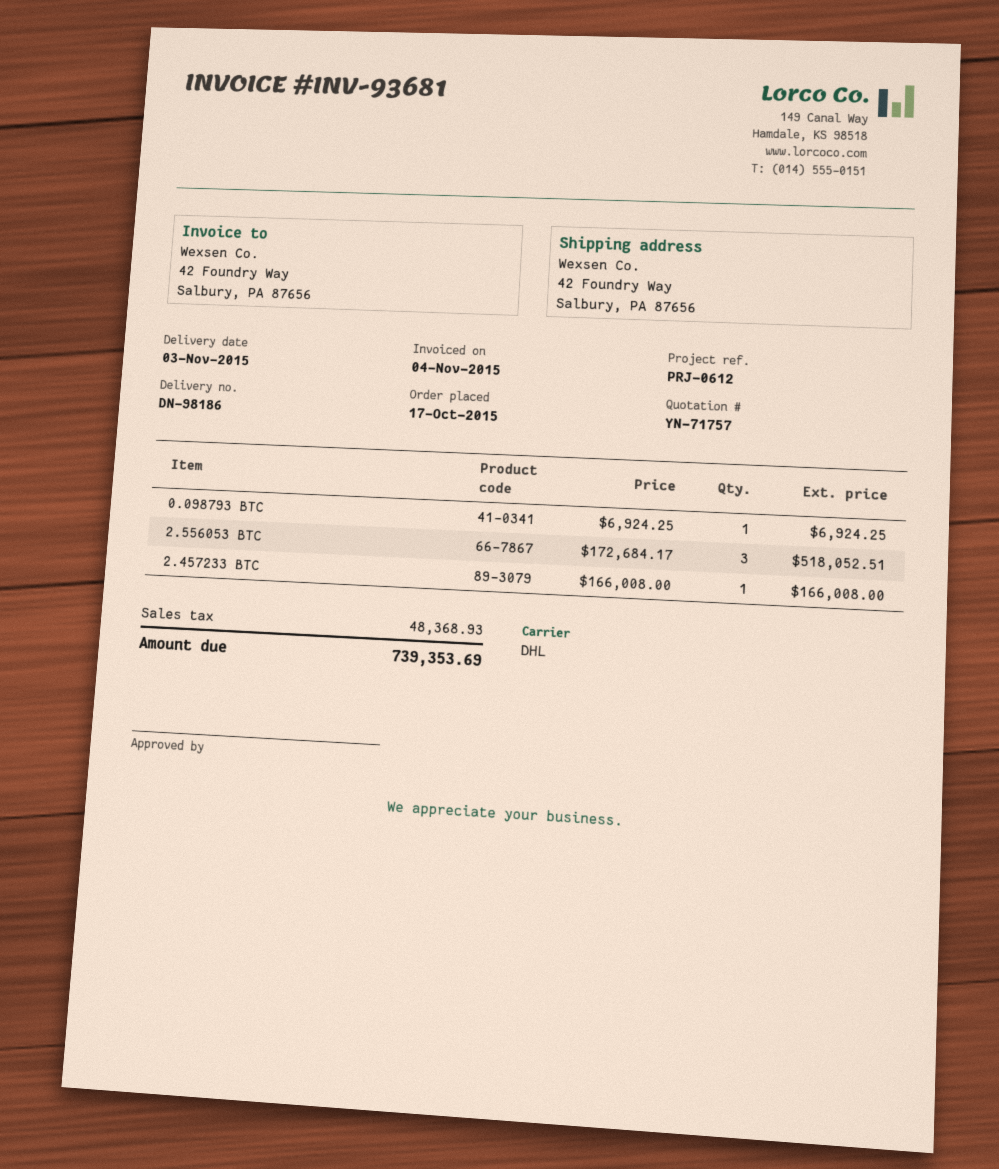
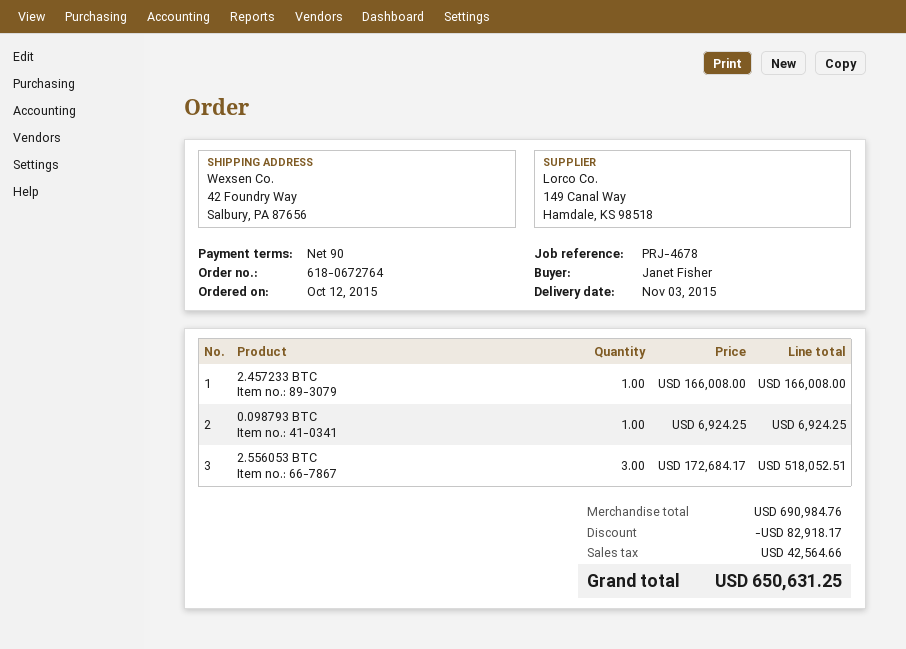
order date: 2015-10-17 -> 2015-10-12
reference: PRJ-0612 -> PRJ-4678
discount: none -> 82918.17
tax: 48368.93 -> 42564.66
total: 739353.69 -> 650631.25

